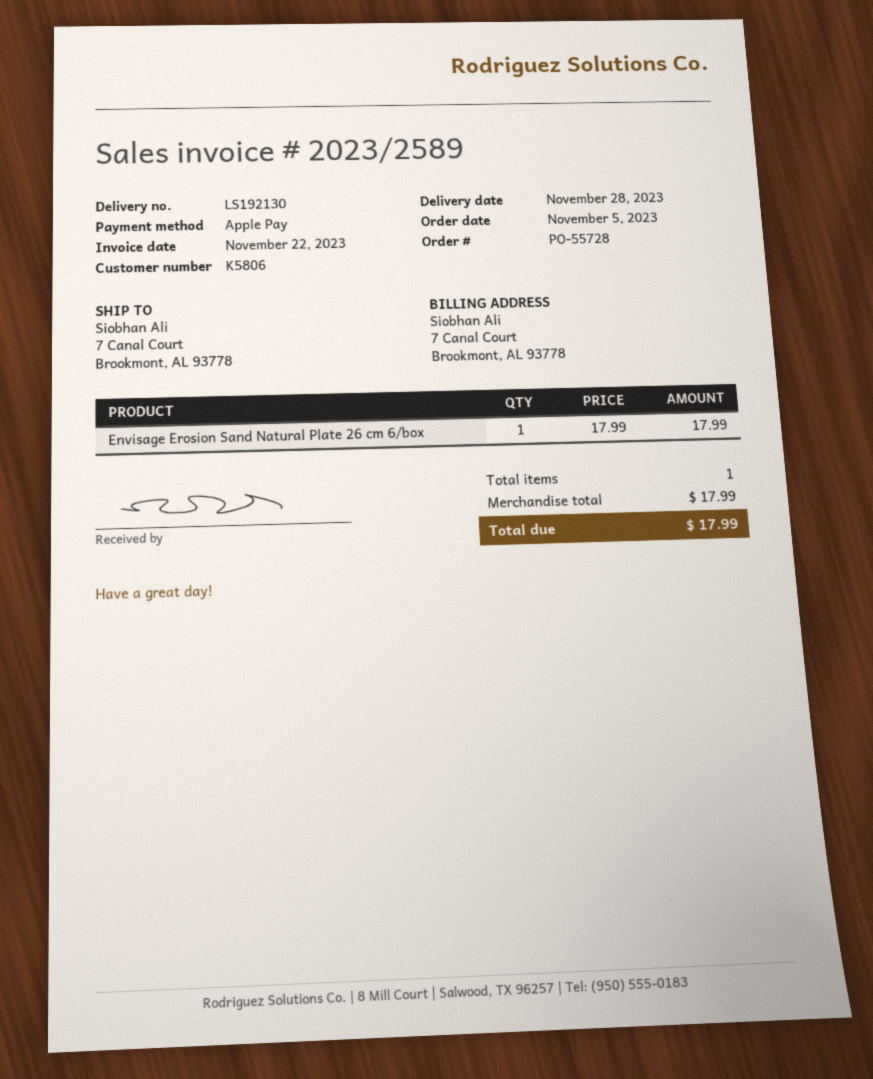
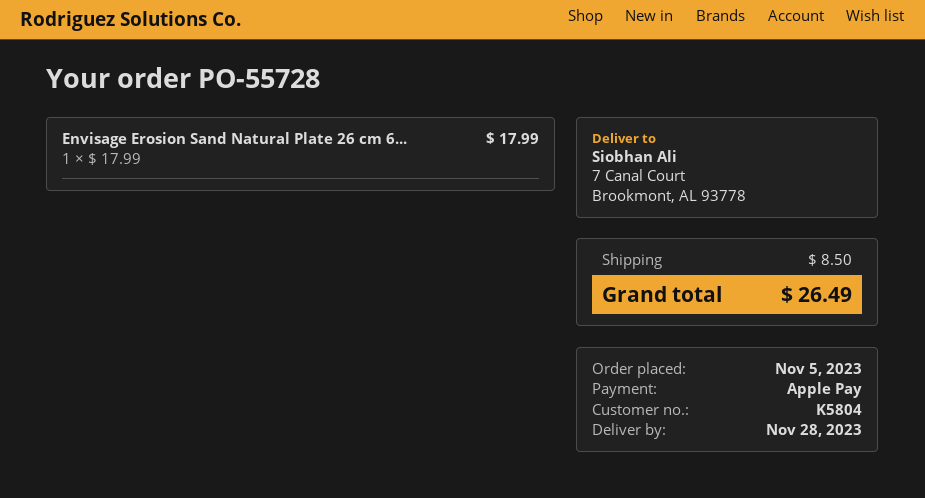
customer number: K5806 -> K5804
shipping: none -> 8.50
total: 17.99 -> 26.49

